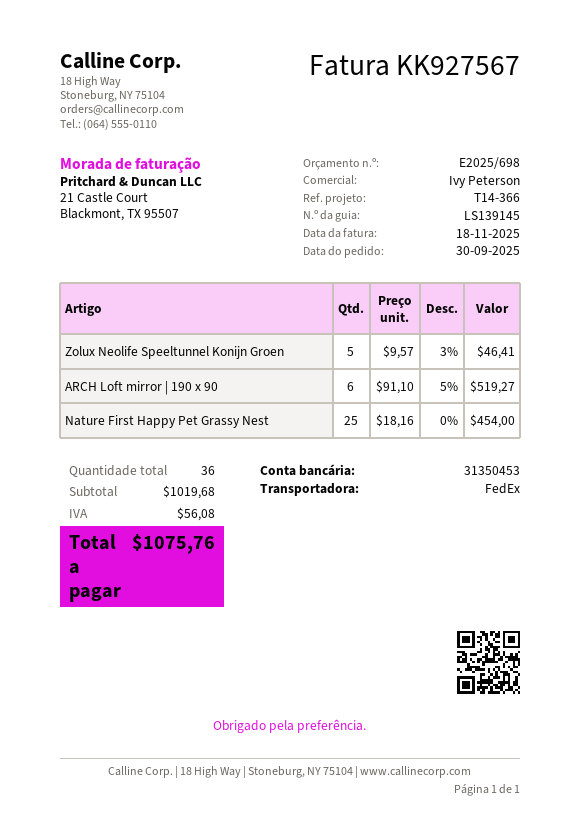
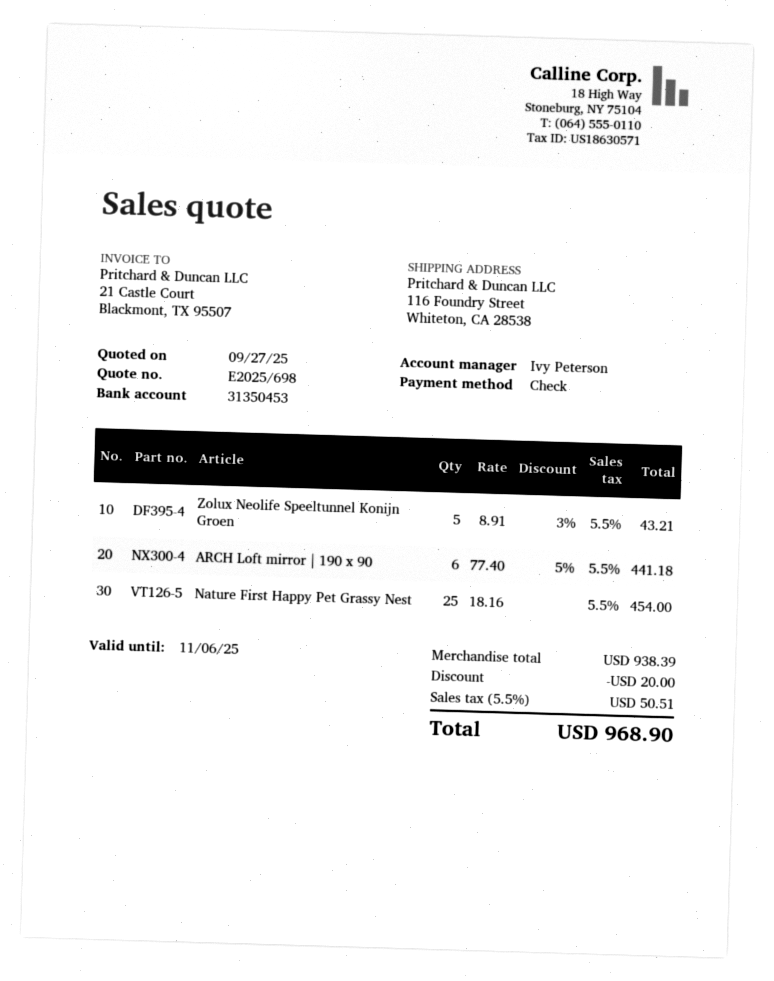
Zolux Neolife Speeltunnel Konijn Groen: 5 x 9.57 - 3% = 46.41 -> 5 x 8.91 - 3% = 43.21
ARCH Loft mirror | 190 x 90: 6 x 91.10 - 5% = 519.27 -> 6 x 77.40 - 5% = 441.18
subtotal: 1019.68 -> 938.39
discount: none -> 20.00
tax: 56.08 -> 50.51
total: 1075.76 -> 968.90

